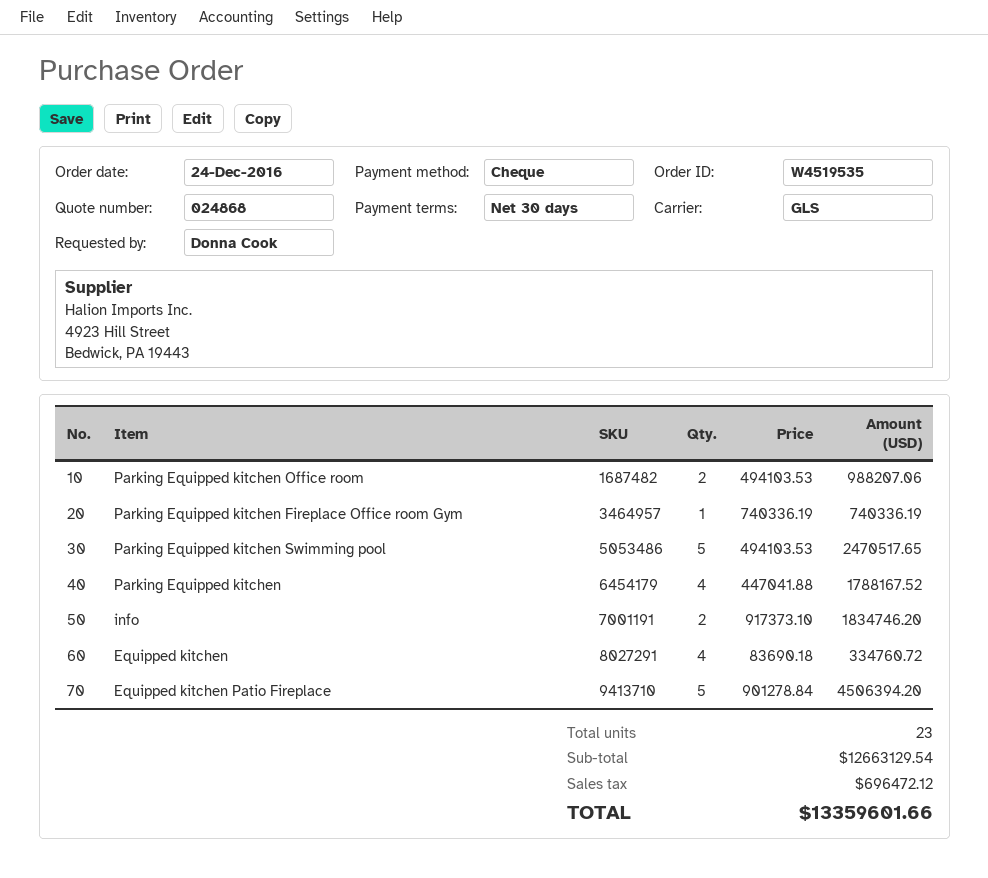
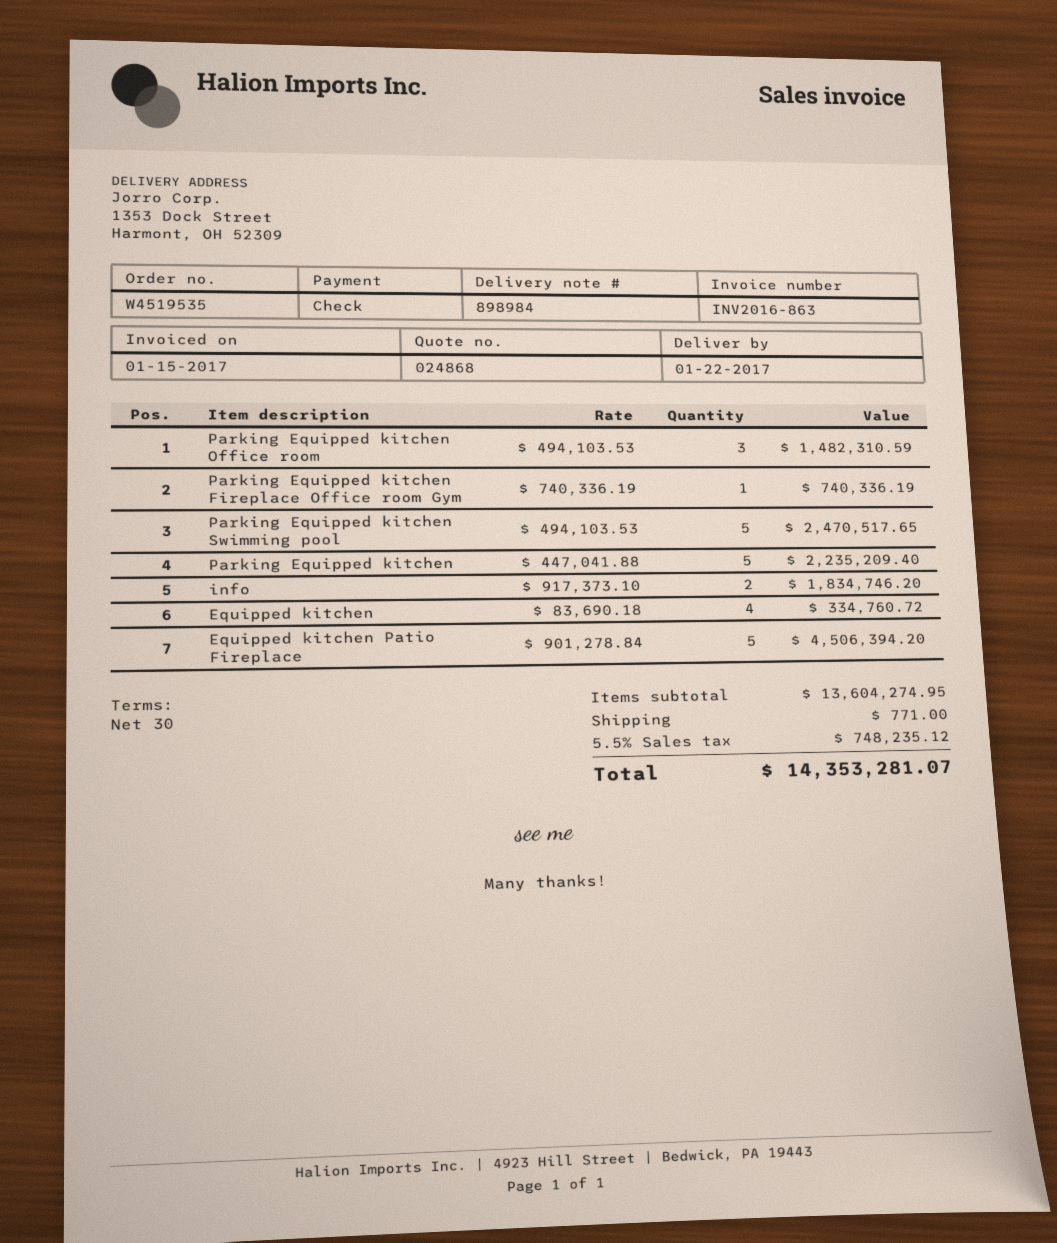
Parking Equipped kitchen Office room: 2 x 494103.53 = 988207.06 -> 3 x 494103.53 = 1482310.59
Parking Equipped kitchen: 4 x 447041.88 = 1788167.52 -> 5 x 447041.88 = 2235209.40
subtotal: 12663129.54 -> 13604274.95
shipping: none -> 771.00
tax: 696472.12 -> 748235.12
total: 13359601.66 -> 14353281.07

